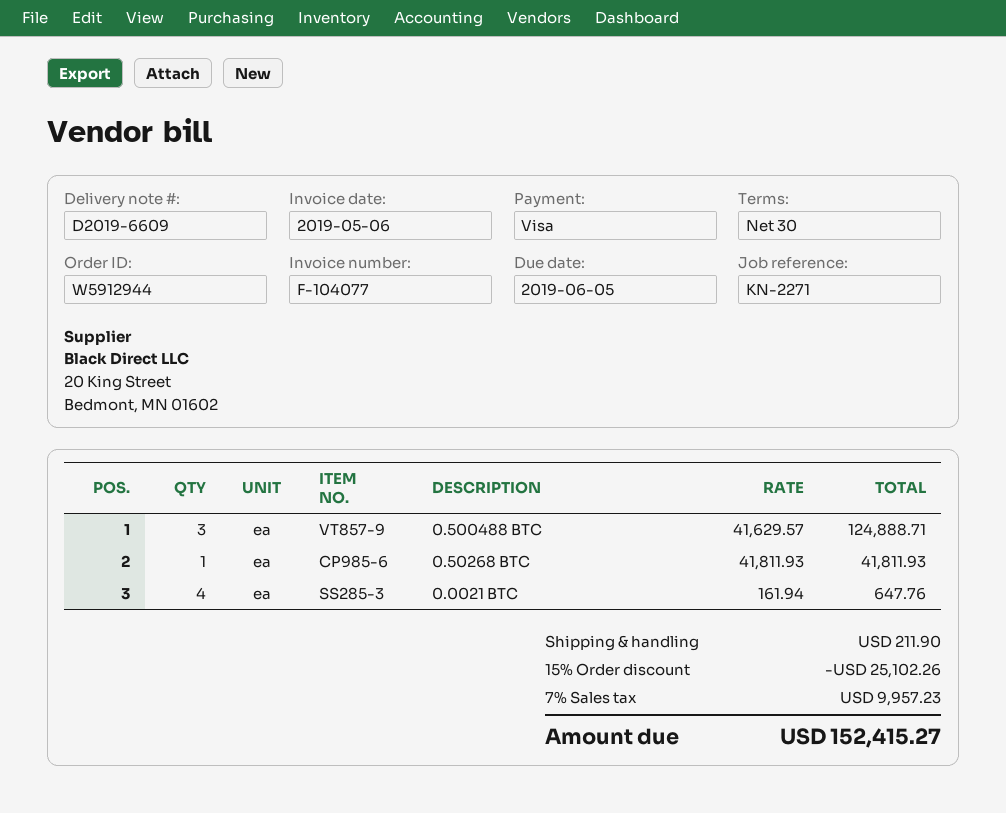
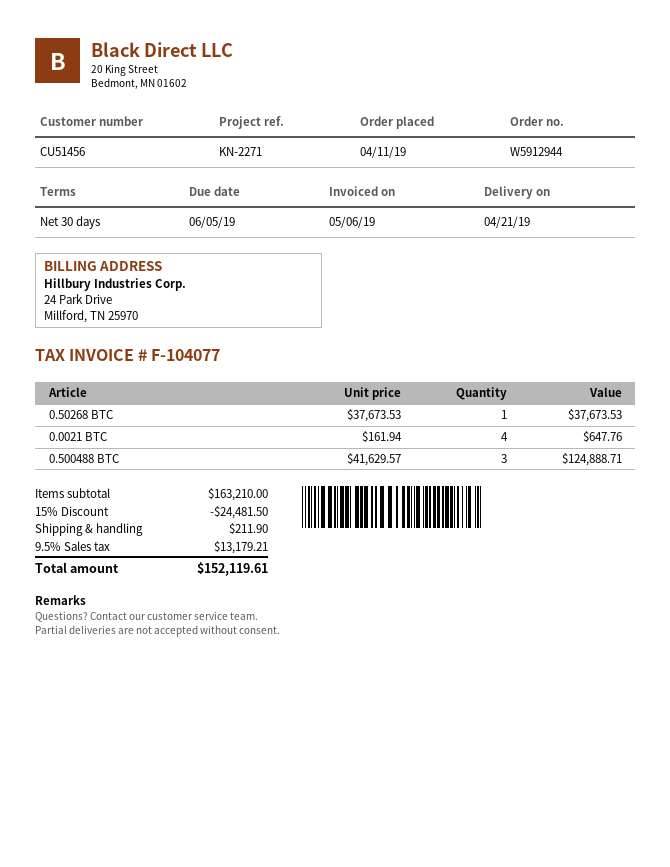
0.50268 BTC: 1 x 41811.93 = 41811.93 -> 1 x 37673.53 = 37673.53
discount: 15% = 25102.26 -> 15% = 24481.50
tax: 7% = 9957.23 -> 9.5% = 13179.21
total: 152415.27 -> 152119.61

